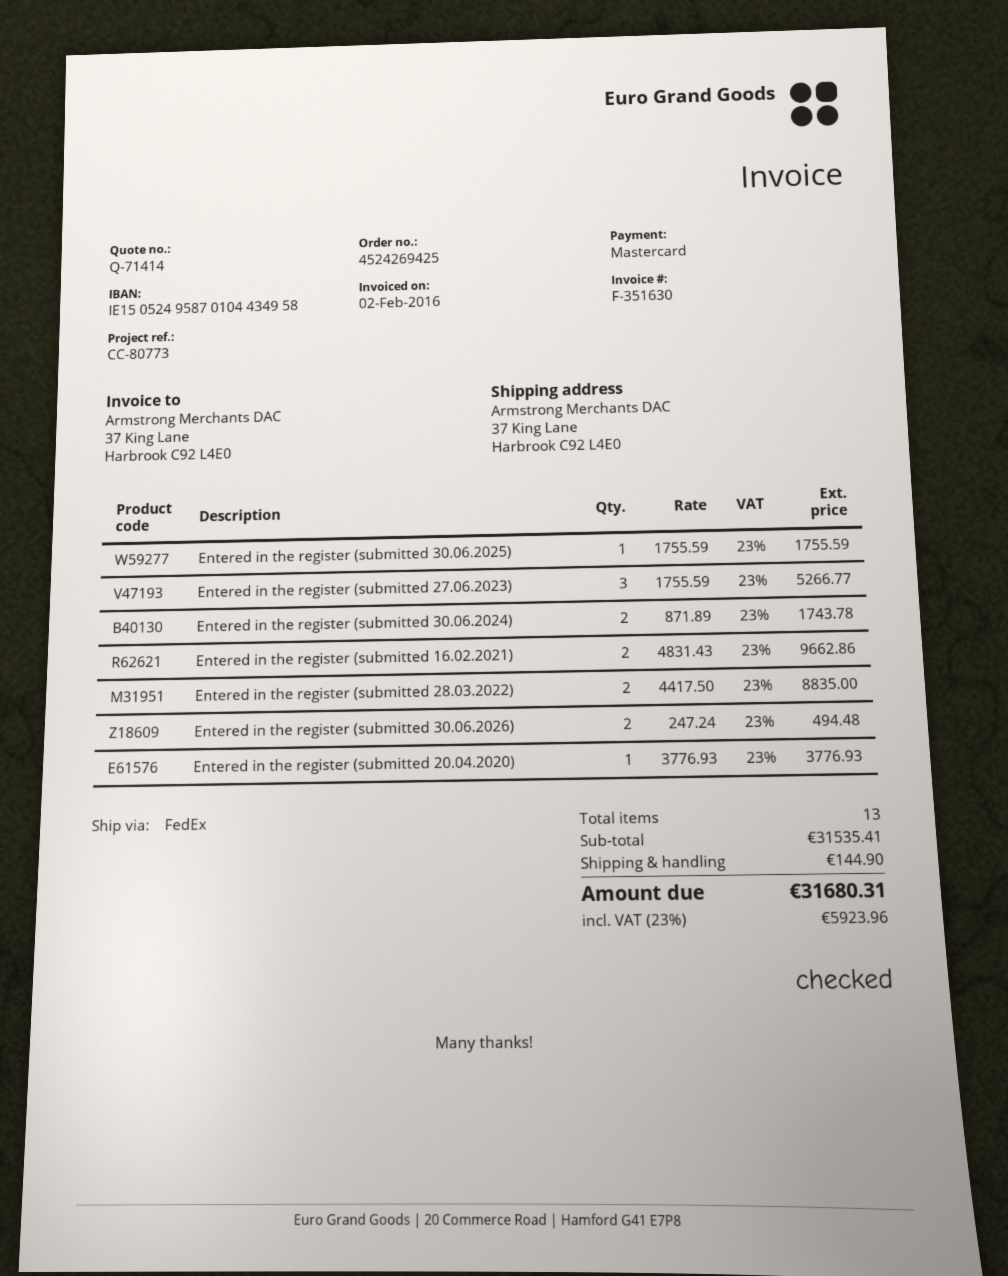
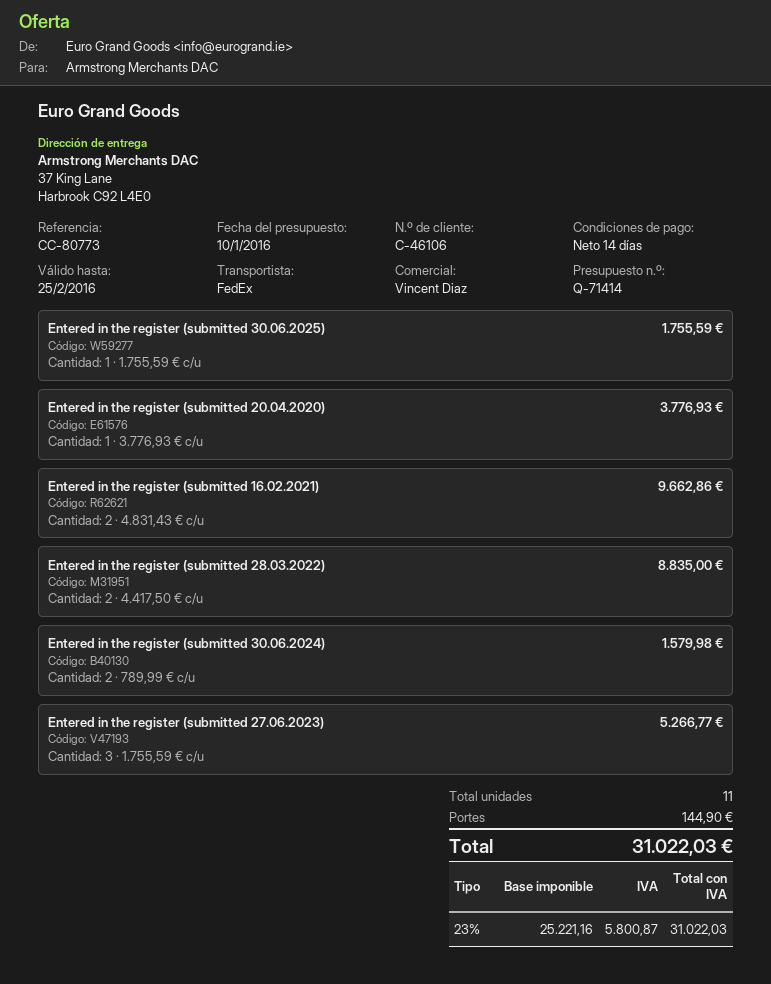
Entered in the register (submitted 30.06.2024): 2 x 871.89 = 1743.78 -> 2 x 789.99 = 1579.98
Entered in the register (submitted 30.06.2026): 2 x 247.24 = 494.48 -> none
total quantity: 13 -> 11
tax: 23% = 5923.96 -> 23% = 5800.87
total: 31680.31 -> 31022.03

